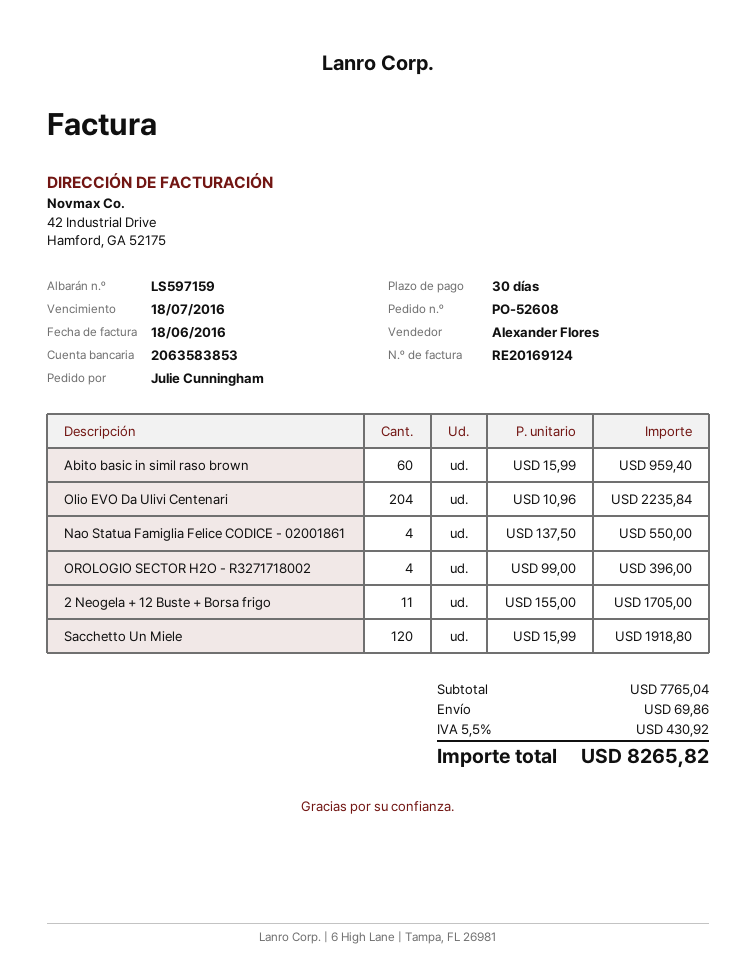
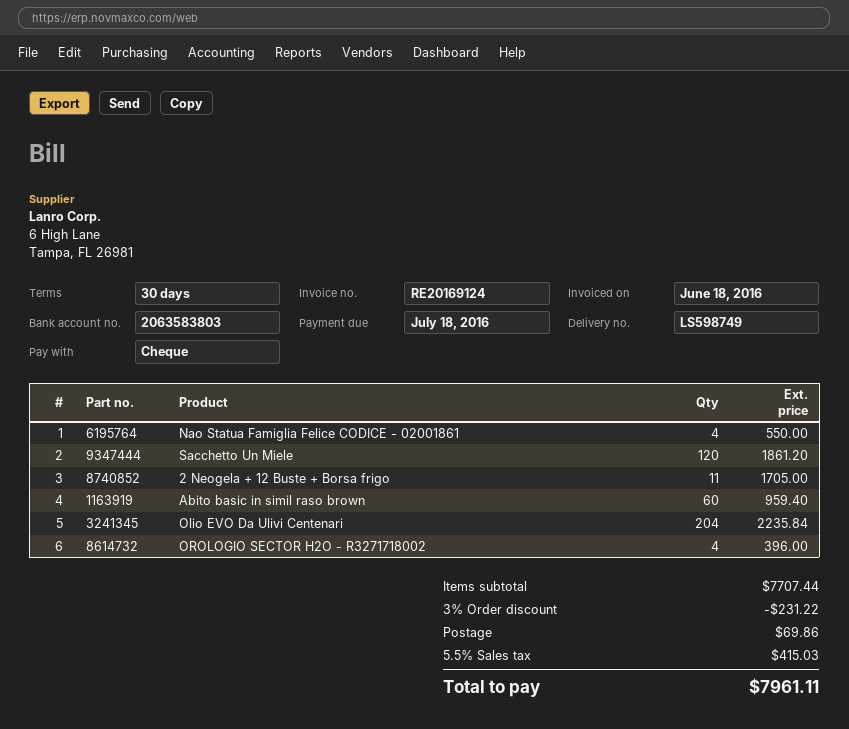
delivery note number: LS597159 -> LS598749
bank account: 2063583853 -> 2063583803
Sacchetto Un Miele: 120 for 1918.80 -> 120 for 1861.20
subtotal: 7765.04 -> 7707.44
discount: none -> 3% = 231.22
tax: 5.5% = 430.92 -> 5.5% = 415.03
total: 8265.82 -> 7961.11

